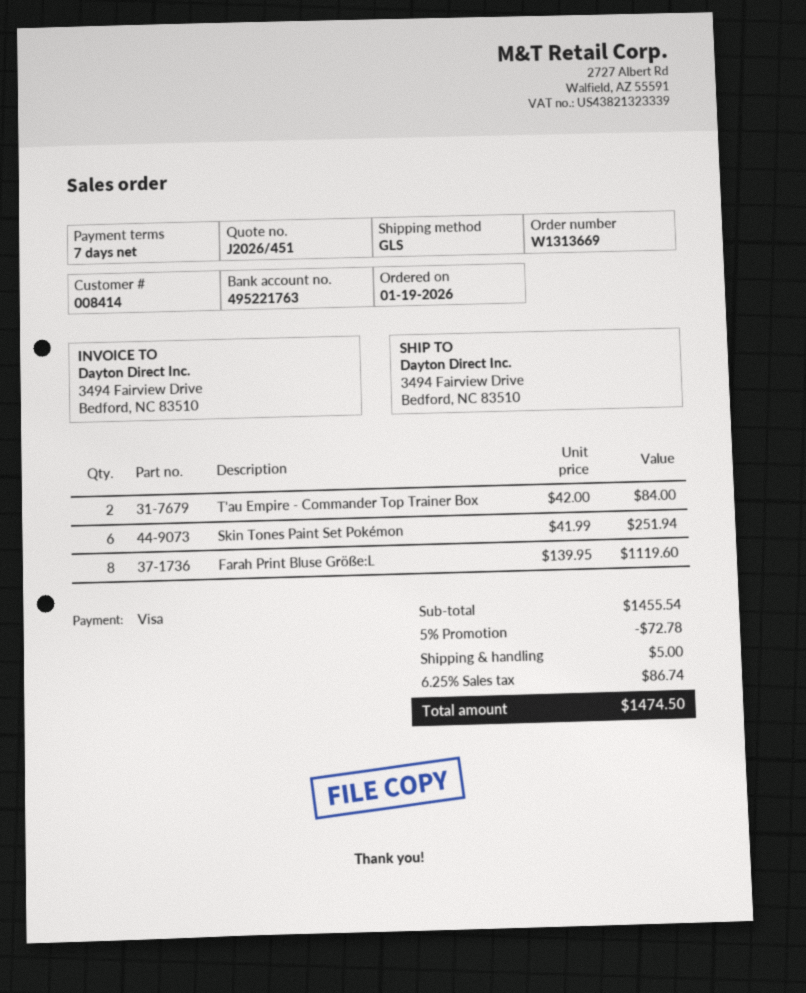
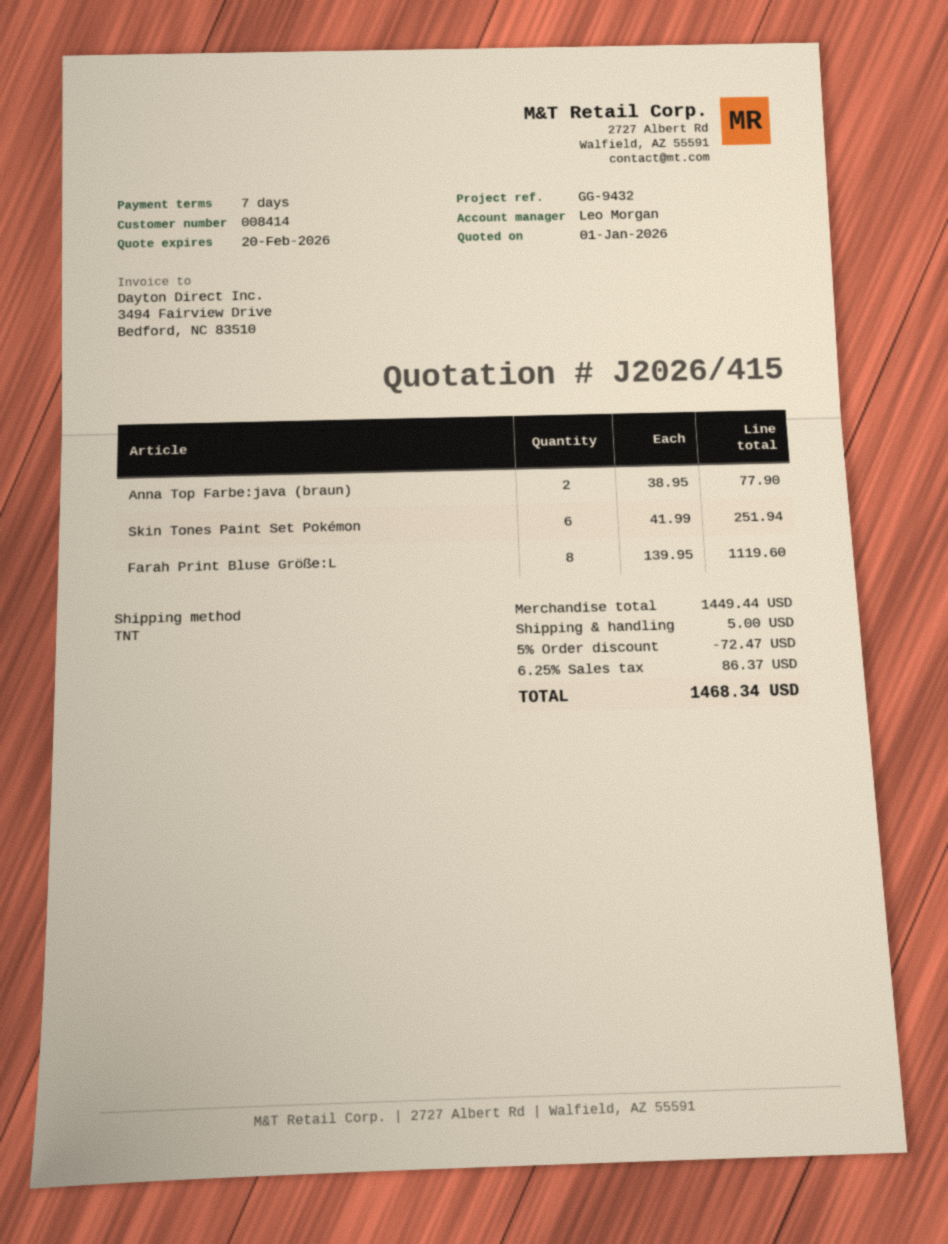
quote number: J2026/451 -> J2026/415
shipping method: GLS -> TNT
T'au Empire - Commander Top Trainer Box: 2 x 42.00 = 84.00 -> none
Anna Top Farbe:java (braun): none -> 2 x 38.95 = 77.90
subtotal: 1455.54 -> 1449.44
discount: 5% = 72.78 -> 5% = 72.47
tax: 6.25% = 86.74 -> 6.25% = 86.37
total: 1474.50 -> 1468.34

